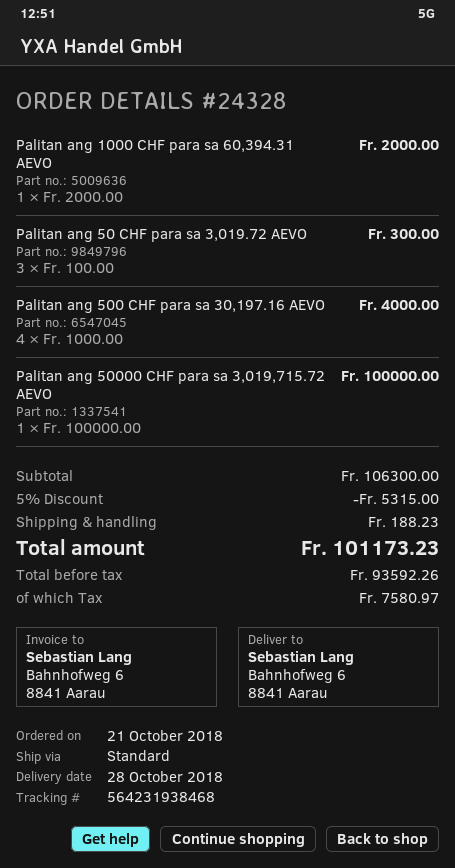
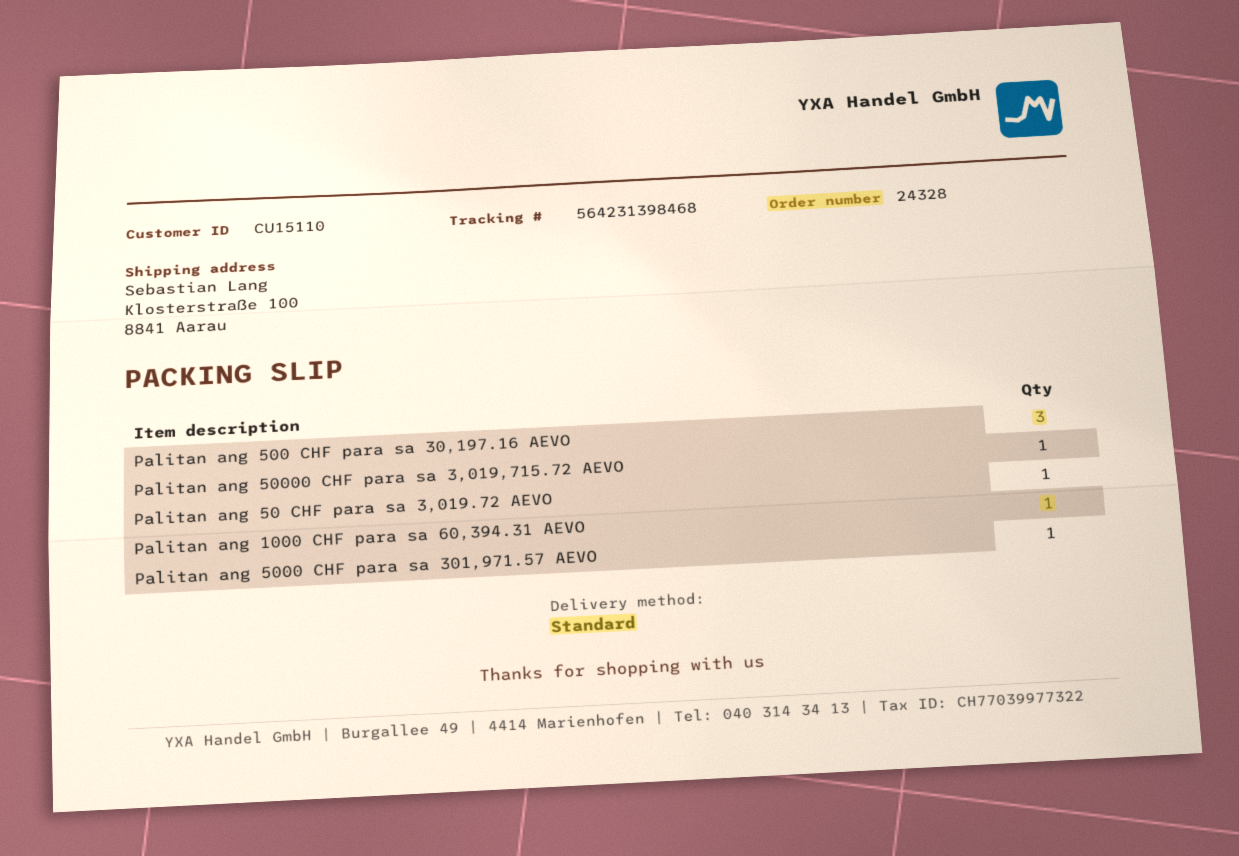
tracking number: 564231938468 -> 564231398468
ship to: Bahnhofweg 6, 8841 Aarau -> Klosterstraße 100, 8841 Aarau
Palitan ang 50 CHF para sa 3,019.72 AEVO: 3 -> 1
Palitan ang 500 CHF para sa 30,197.16 AEVO: 4 -> 3
Palitan ang 5000 CHF para sa 301,971.57 AEVO: none -> 1

